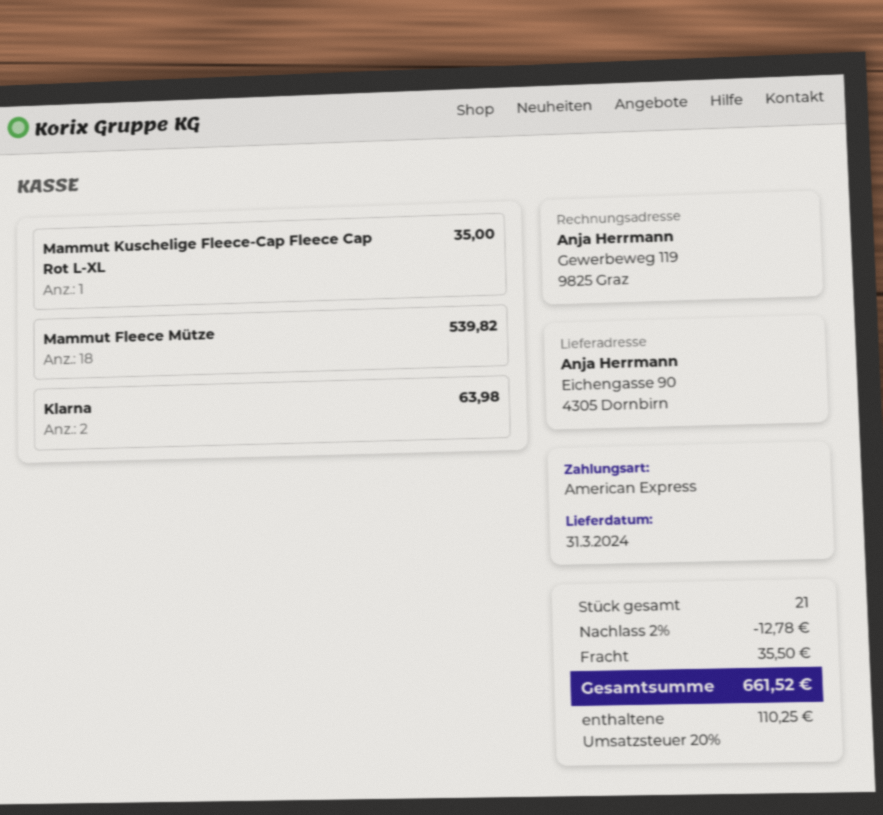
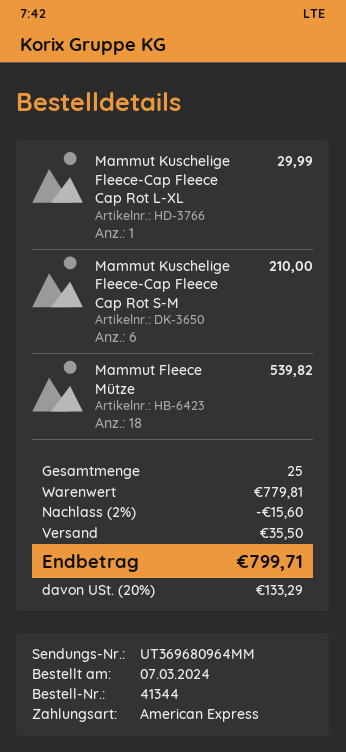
Mammut Kuschelige Fleece-Cap Fleece Cap Rot L-XL: 1 for 35.00 -> 1 for 29.99
Klarna: 2 for 63.98 -> none
Mammut Kuschelige Fleece-Cap Fleece Cap Rot S-M: none -> 6 for 210.00
total quantity: 21 -> 25
discount: 2% = 12.78 -> 2% = 15.60
tax: 20% = 110.25 -> 20% = 133.29
total: 661.52 -> 799.71

